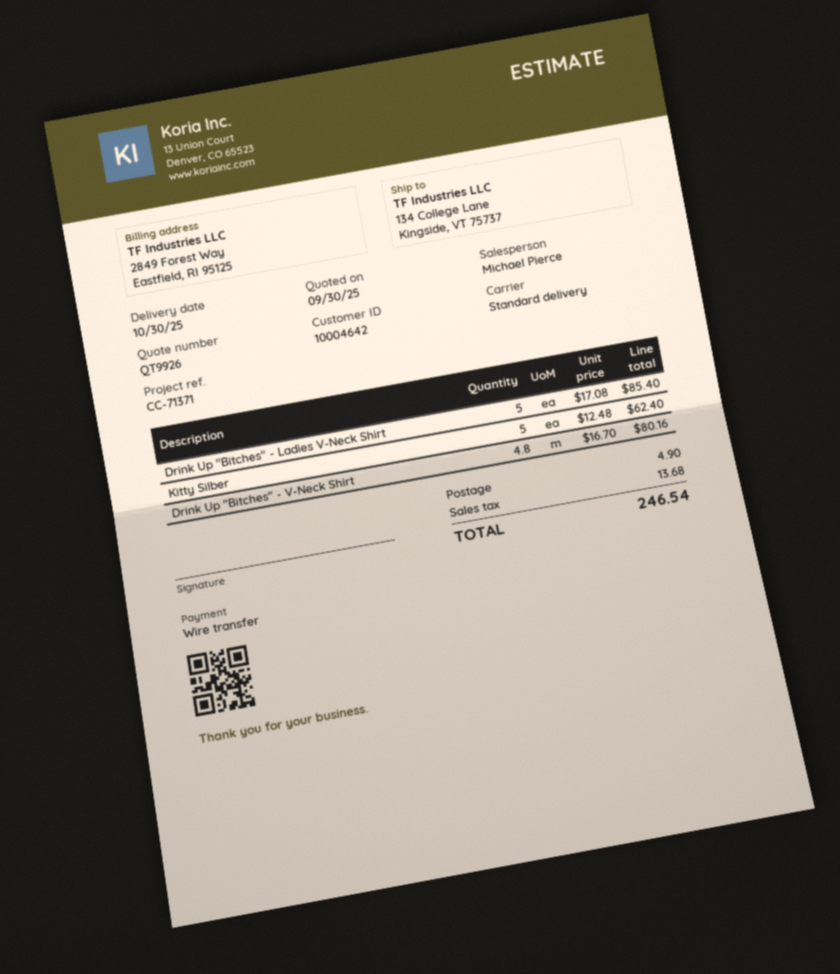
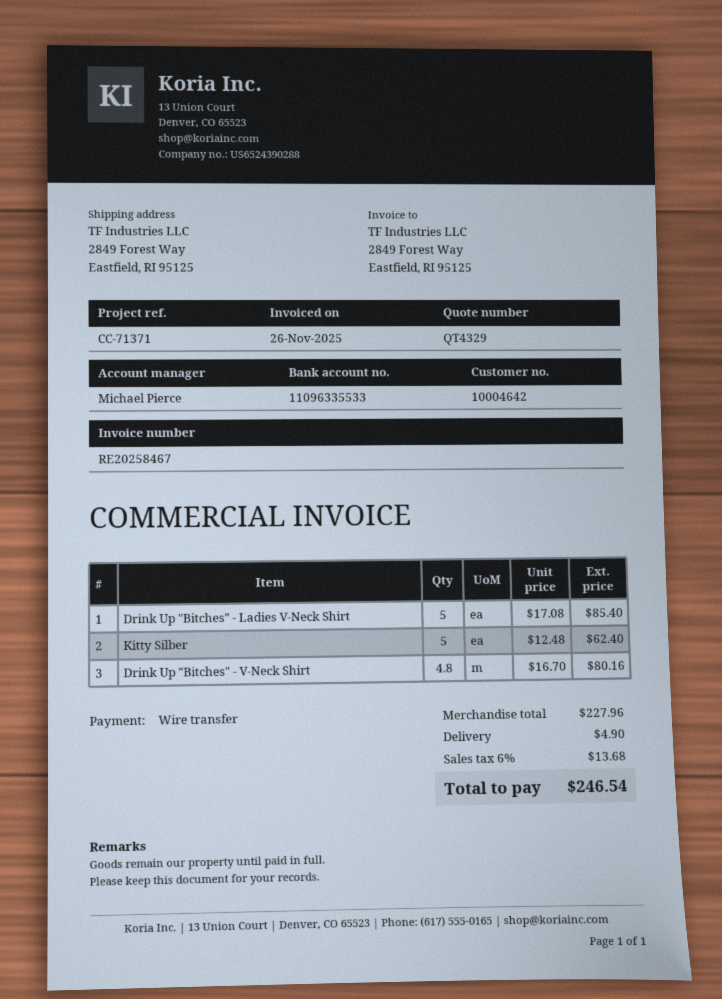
quote number: QT9926 -> QT4329
ship to: 134 College Lane, Kingside, VT 75737 -> 2849 Forest Way, Eastfield, RI 95125

